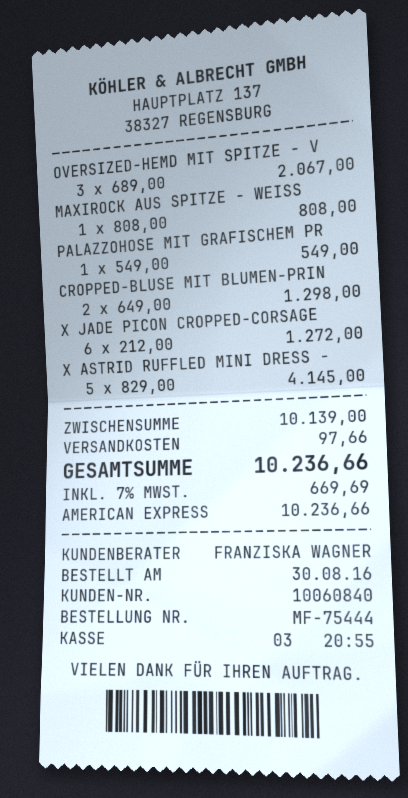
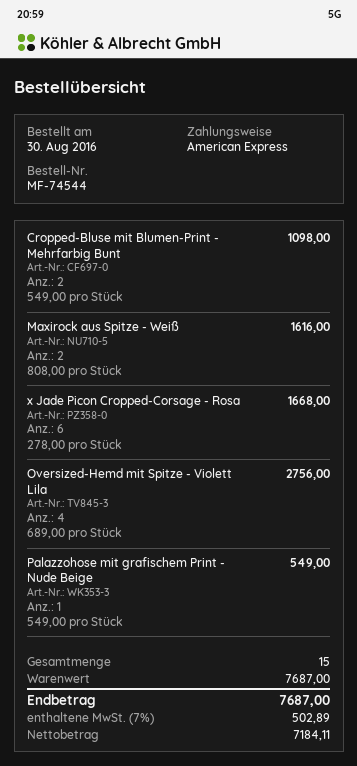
order number: MF-75444 -> MF-74544
OVERSIZED-HEMD MIT SPITZE - V: 3 x 689.00 = 2067.00 -> 4 x 689.00 = 2756.00
MAXIROCK AUS SPITZE - WEISS: 1 x 808.00 = 808.00 -> 2 x 808.00 = 1616.00
CROPPED-BLUSE MIT BLUMEN-PRIN: 2 x 649.00 = 1298.00 -> 2 x 549.00 = 1098.00
X JADE PICON CROPPED-CORSAGE: 6 x 212.00 = 1272.00 -> 6 x 278.00 = 1668.00
X ASTRID RUFFLED MINI DRESS -: 5 x 829.00 = 4145.00 -> none
subtotal: 10139.00 -> 7687.00
shipping: 97.66 -> none
tax: 7% = 669.69 -> 7% = 502.89
total: 10236.66 -> 7687.00

